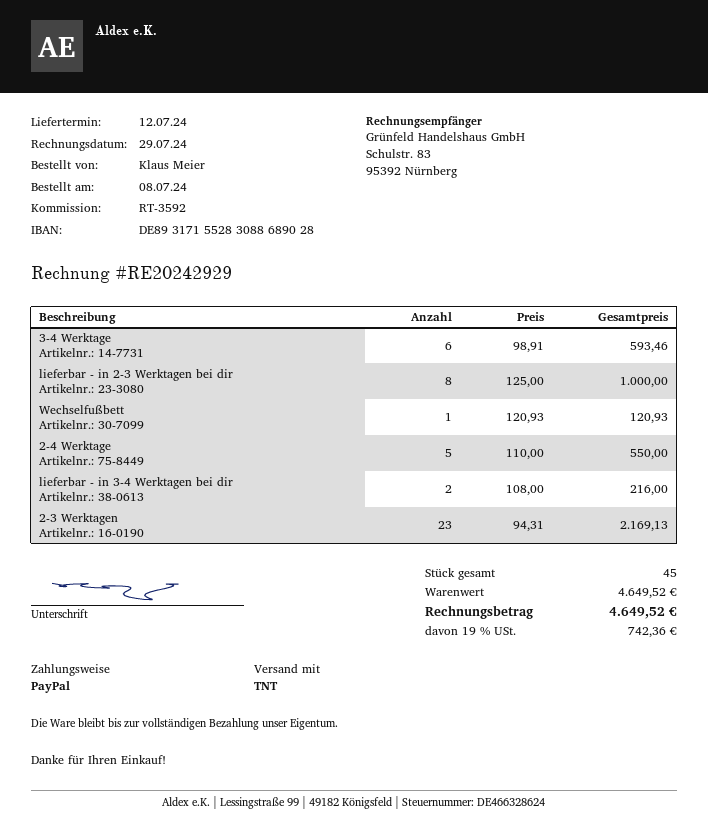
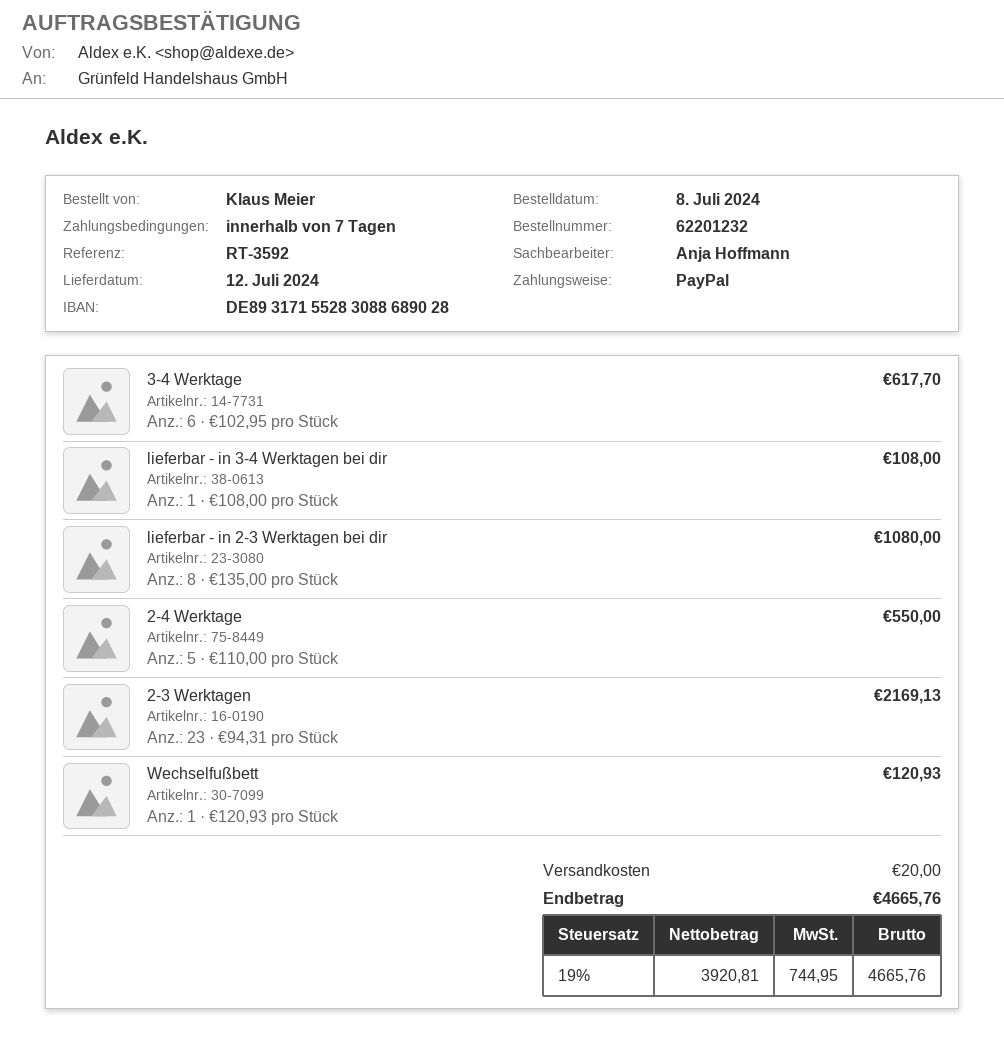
3-4 Werktage: 6 x 98.91 = 593.46 -> 6 x 102.95 = 617.70
lieferbar - in 2-3 Werktagen bei dir: 8 x 125.00 = 1000.00 -> 8 x 135.00 = 1080.00
lieferbar - in 3-4 Werktagen bei dir: 2 x 108.00 = 216.00 -> 1 x 108.00 = 108.00
shipping: none -> 20.00
tax: 19% = 742.36 -> 19% = 744.95
total: 4649.52 -> 4665.76

